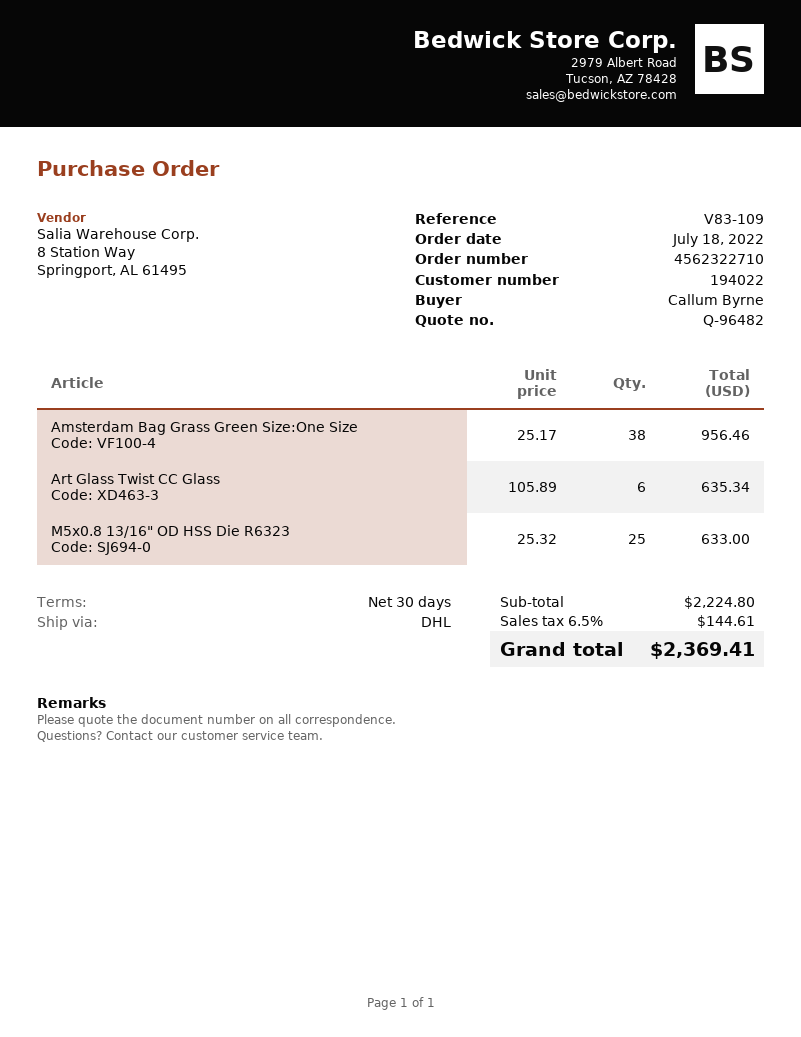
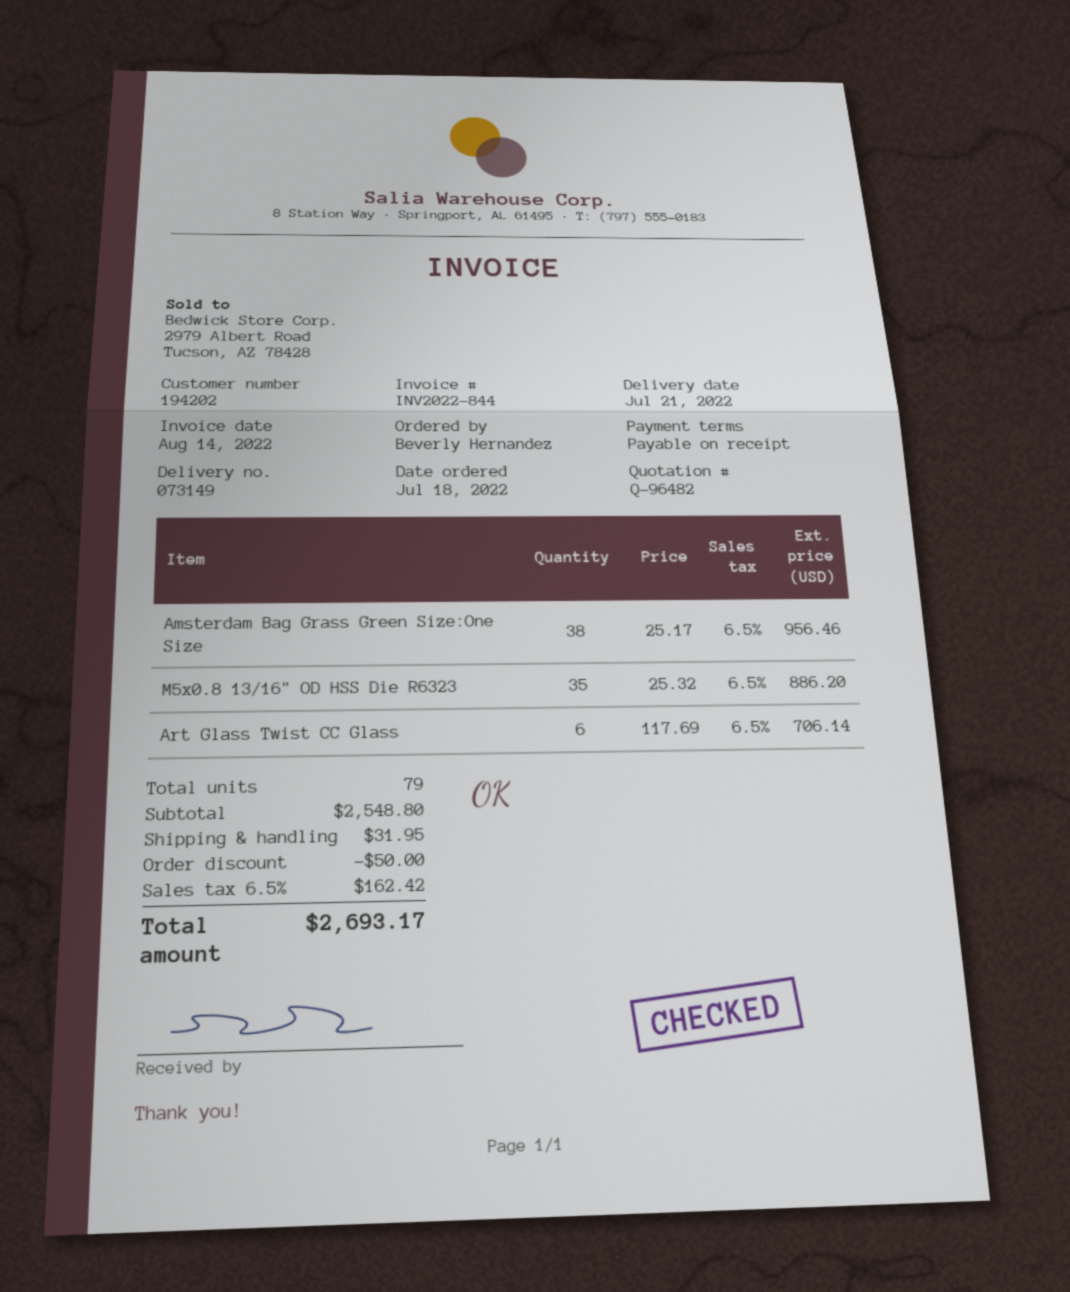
payment terms: 30 days -> on receipt
customer number: 194022 -> 194202
ordered by: Callum Byrne -> Beverly Hernandez
Art Glass Twist CC Glass: 6 x 105.89 = 635.34 -> 6 x 117.69 = 706.14
M5x0.8 13/16" OD HSS Die R6323: 25 x 25.32 = 633.00 -> 35 x 25.32 = 886.20
subtotal: 2224.80 -> 2548.80
discount: none -> 50.00
shipping: none -> 31.95
tax: 6.5% = 144.61 -> 6.5% = 162.42
total: 2369.41 -> 2693.17

